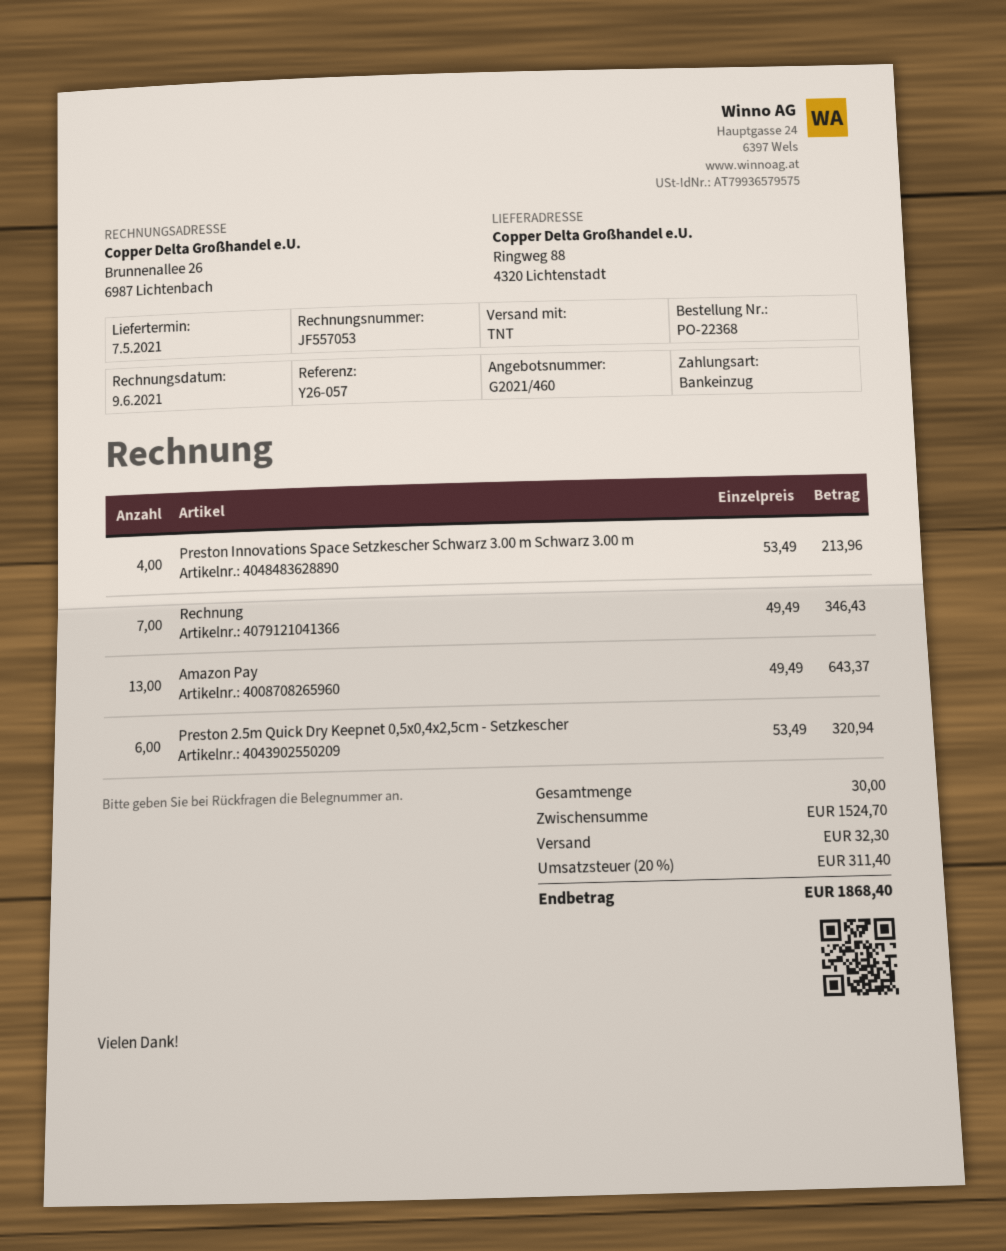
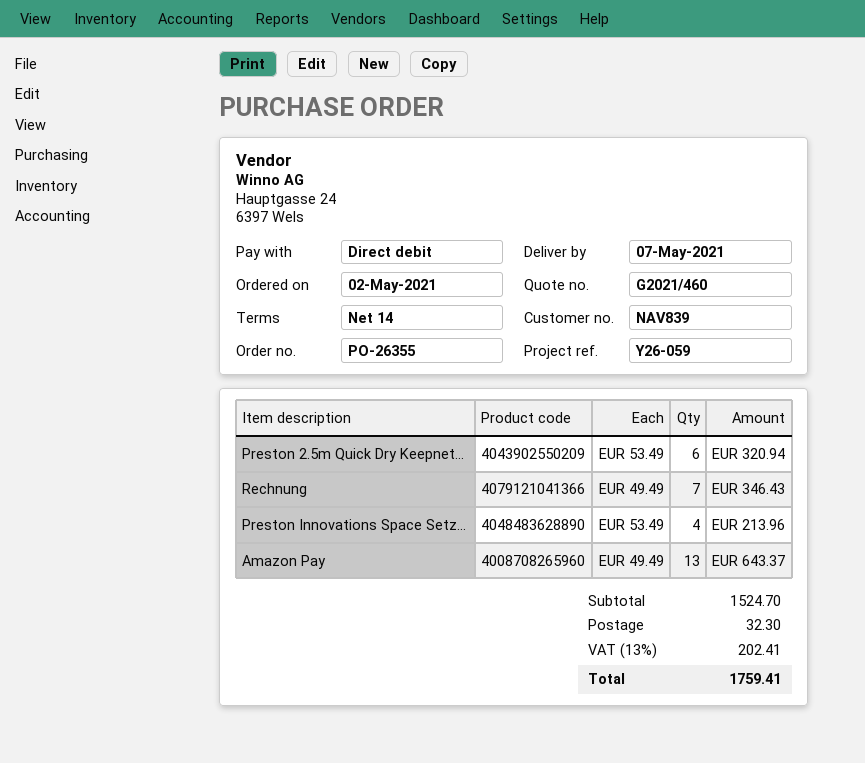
order number: PO-22368 -> PO-26355
reference: Y26-057 -> Y26-059
tax: 20% = 311.40 -> 13% = 202.41
total: 1868.40 -> 1759.41

